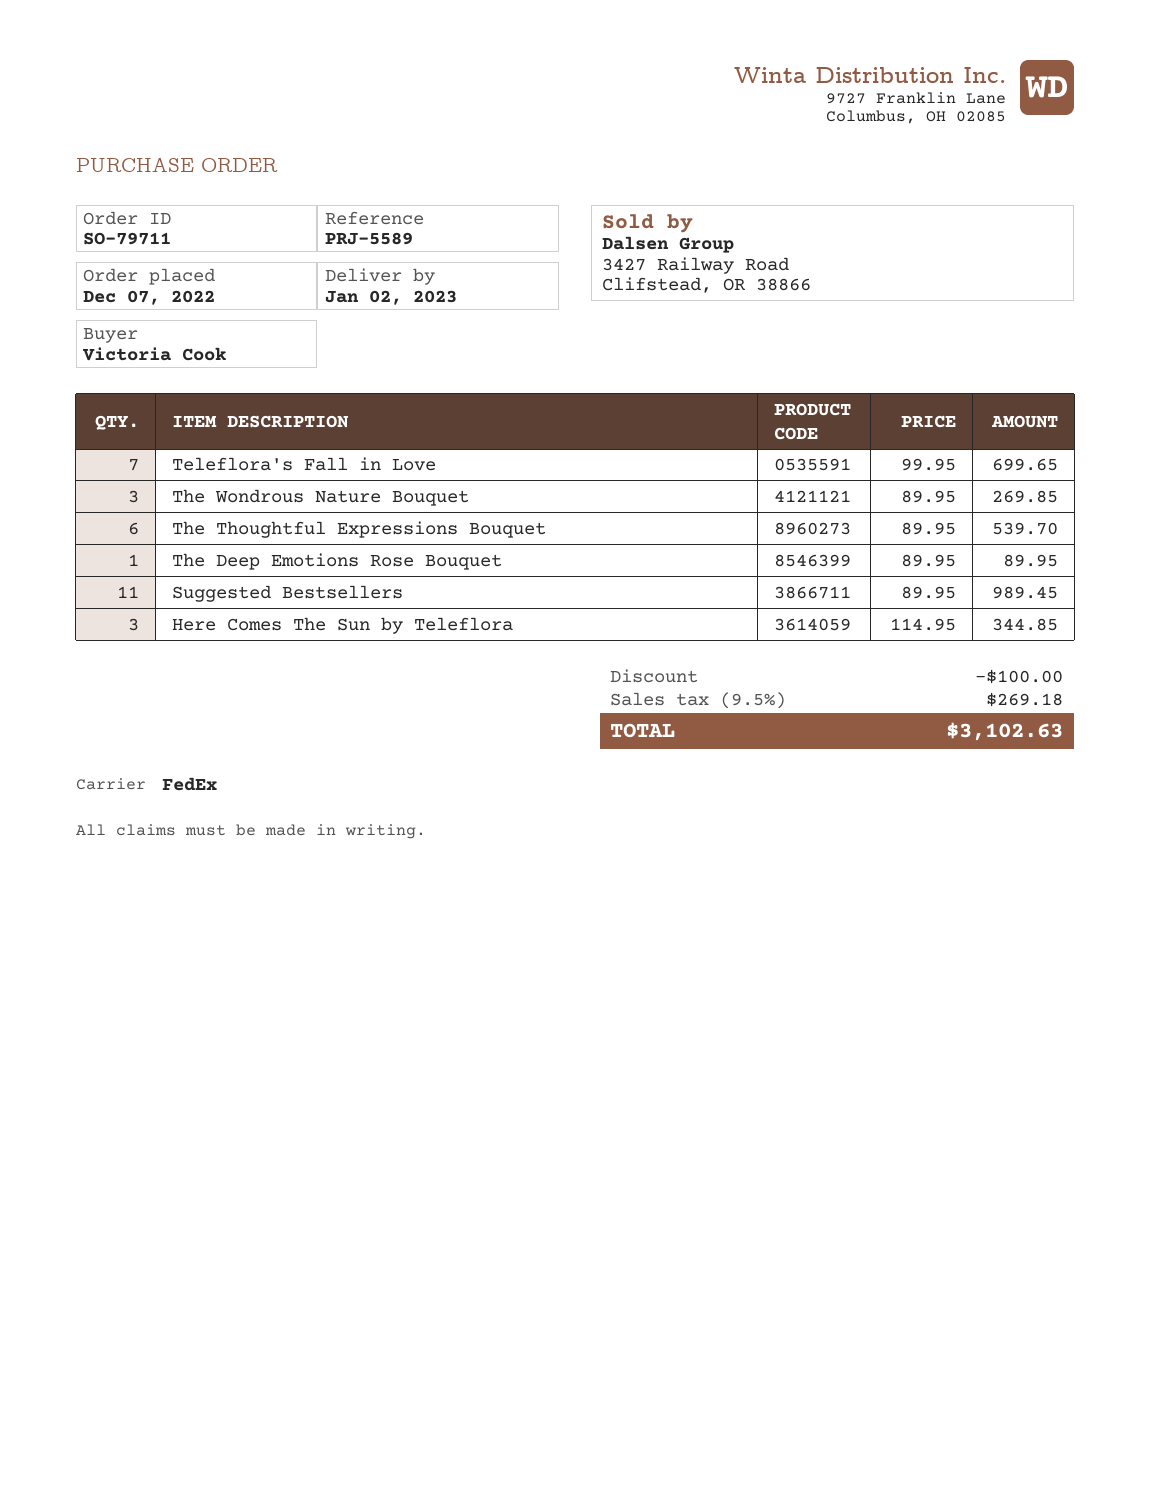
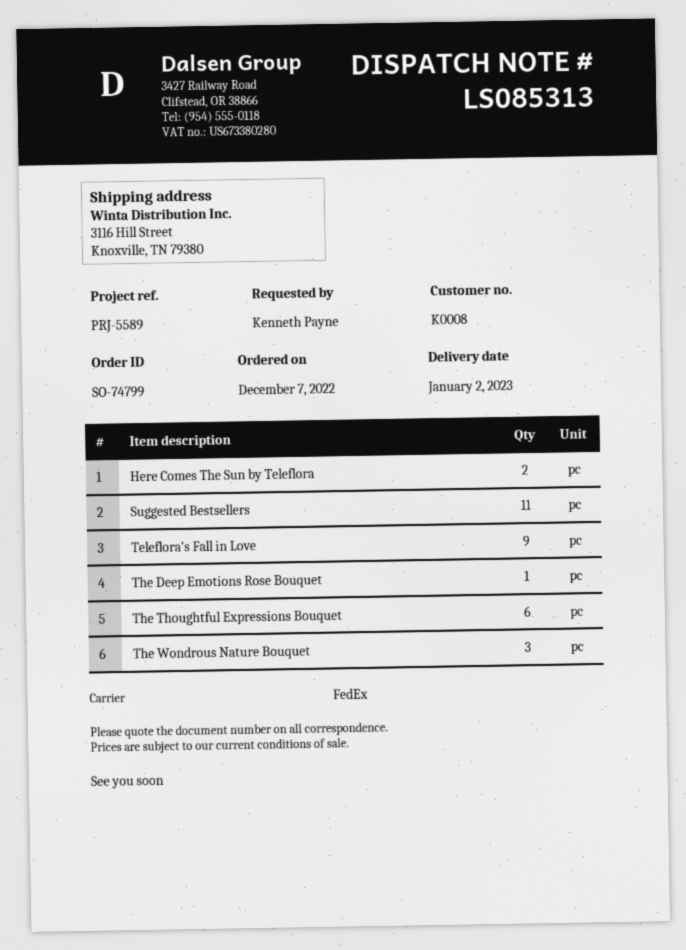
order number: SO-79711 -> SO-74799
ordered by: Victoria Cook -> Kenneth Payne
Teleflora's Fall in Love: 7 -> 9
Here Comes The Sun by Teleflora: 3 -> 2

